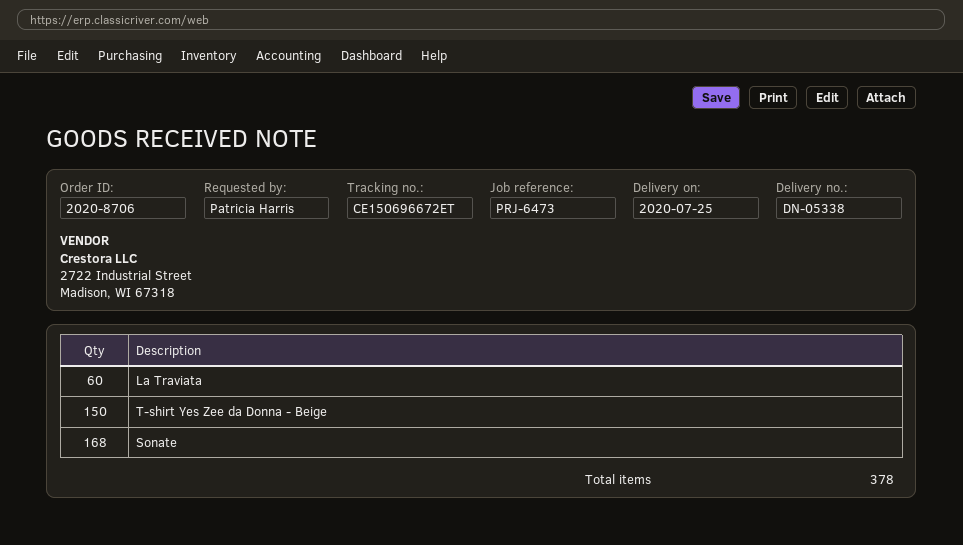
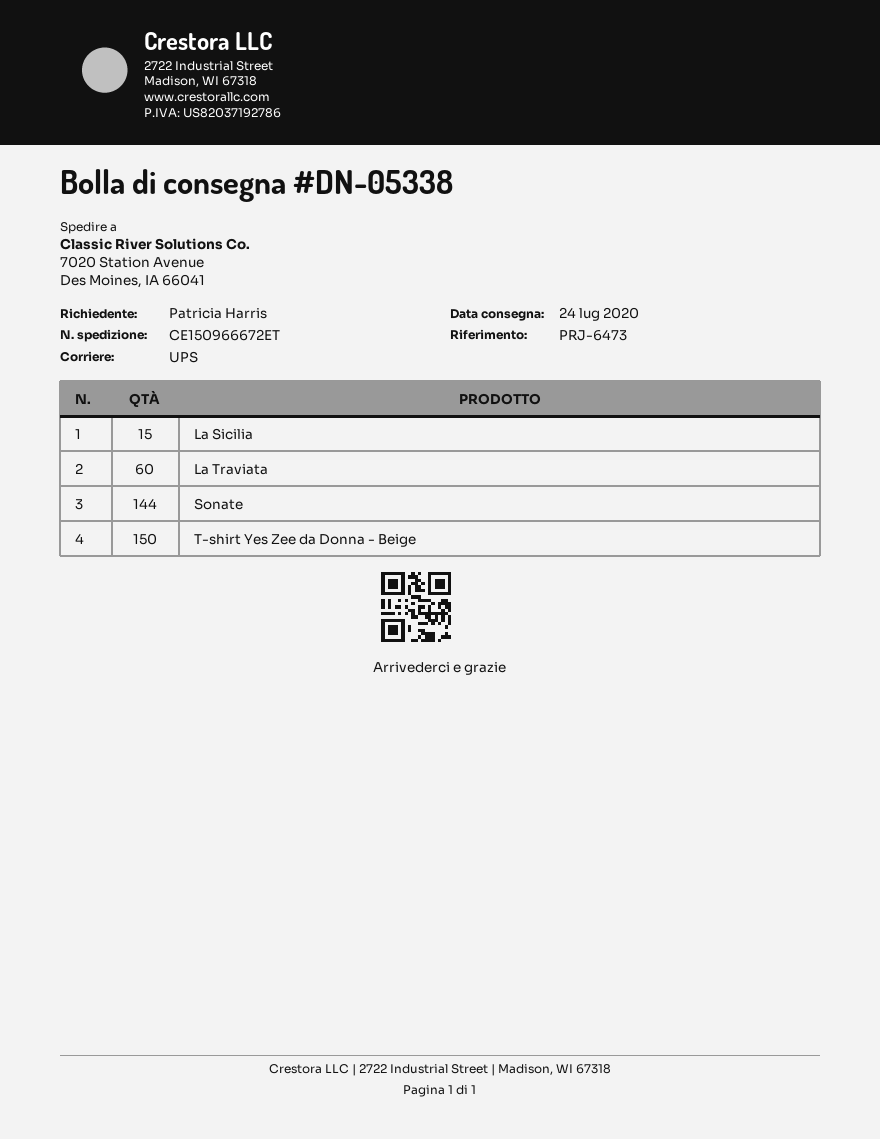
delivery date: 2020-07-25 -> 2020-07-24
tracking number: CE150696672ET -> CE150966672ET
Sonate: 168 -> 144
La Sicilia: none -> 15

